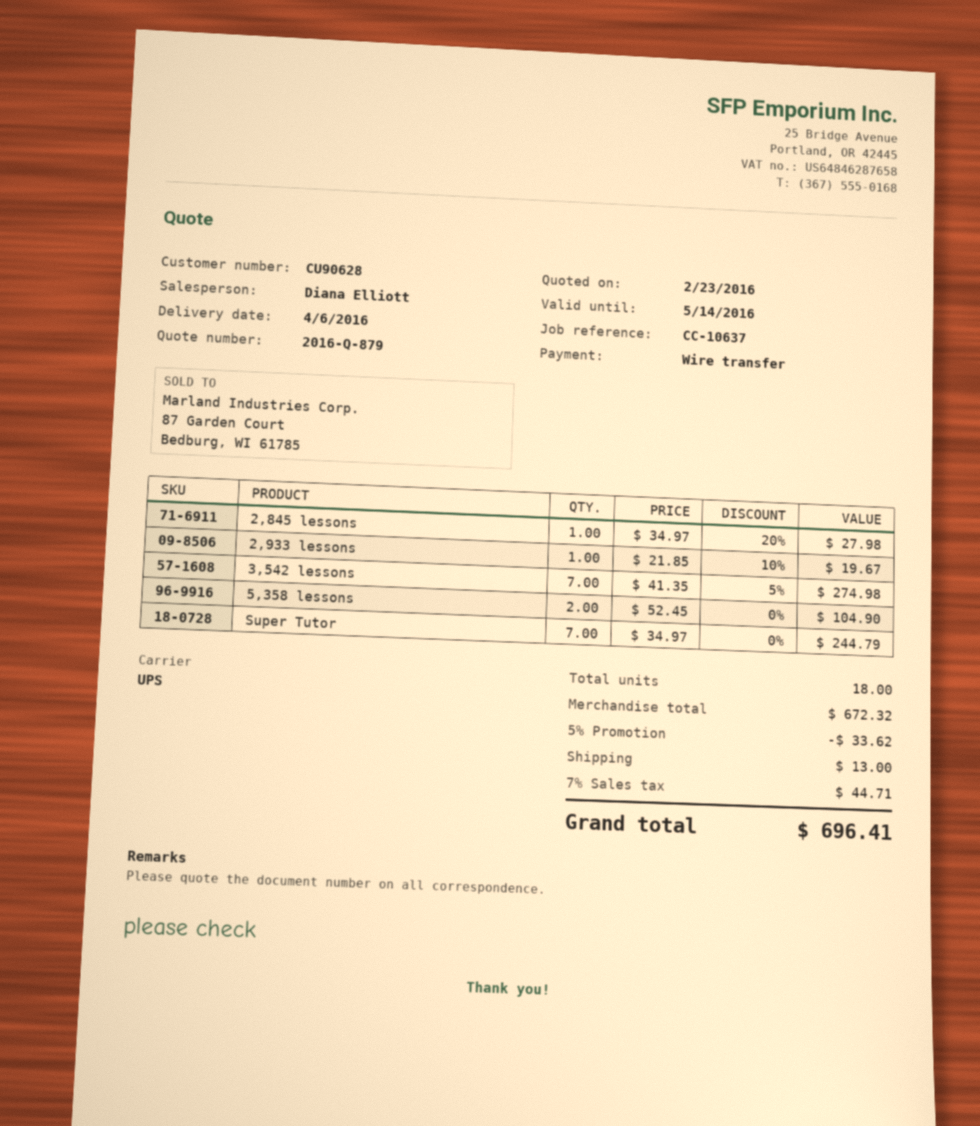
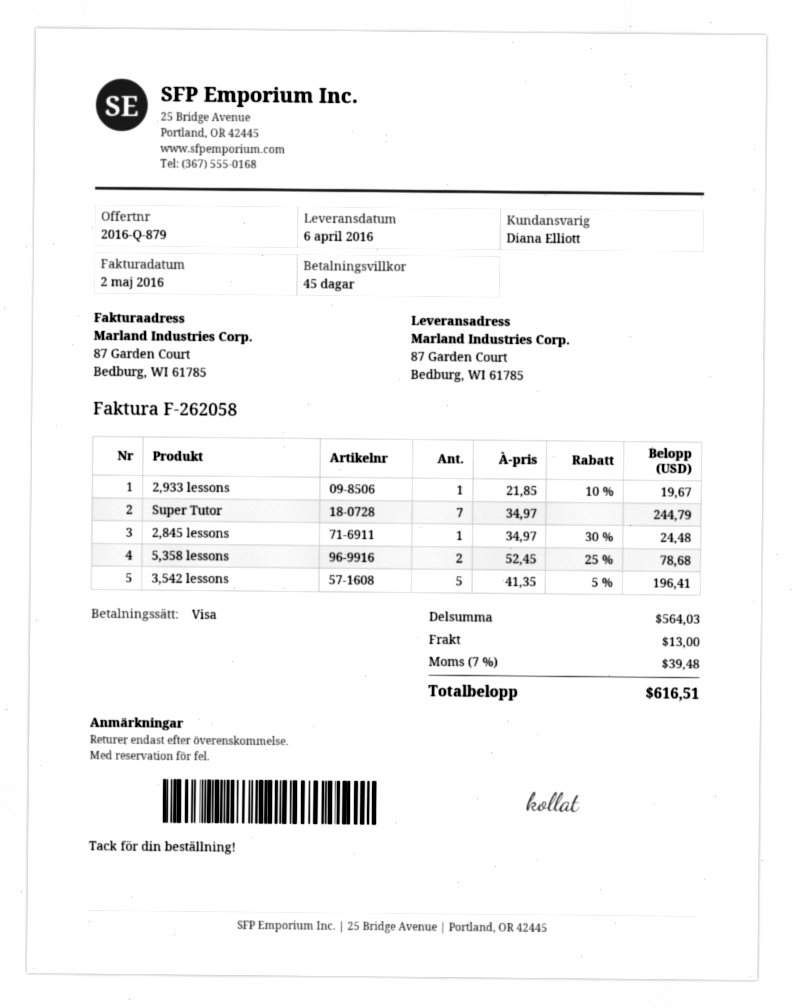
payment method: bank transfer -> Visa
2,845 lessons: 1 x 34.97 - 20% = 27.98 -> 1 x 34.97 - 30% = 24.48
3,542 lessons: 7 x 41.35 - 5% = 274.98 -> 5 x 41.35 - 5% = 196.41
5,358 lessons: 2 x 52.45 = 104.90 -> 2 x 52.45 - 25% = 78.68
subtotal: 672.32 -> 564.03
discount: 5% = 33.62 -> none
tax: 7% = 44.71 -> 7% = 39.48
total: 696.41 -> 616.51

